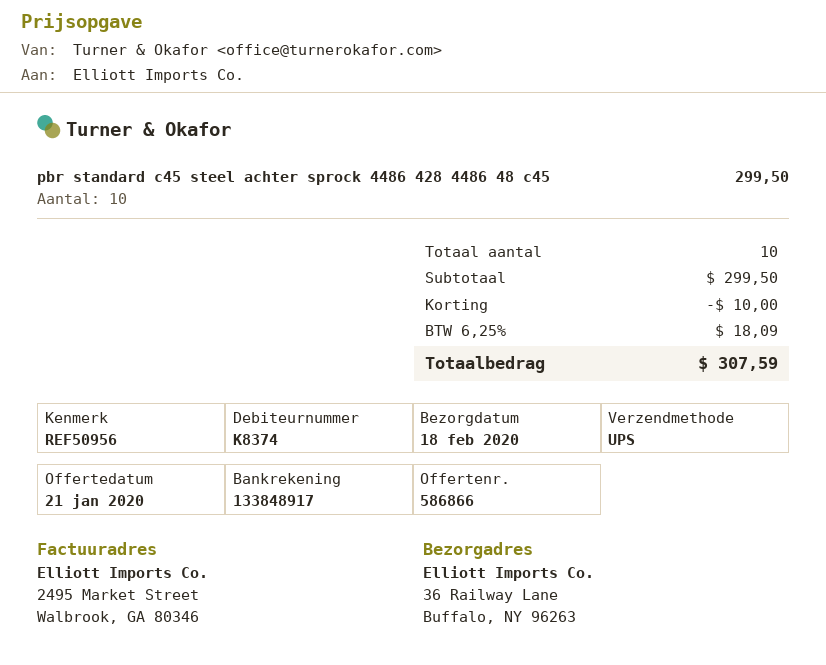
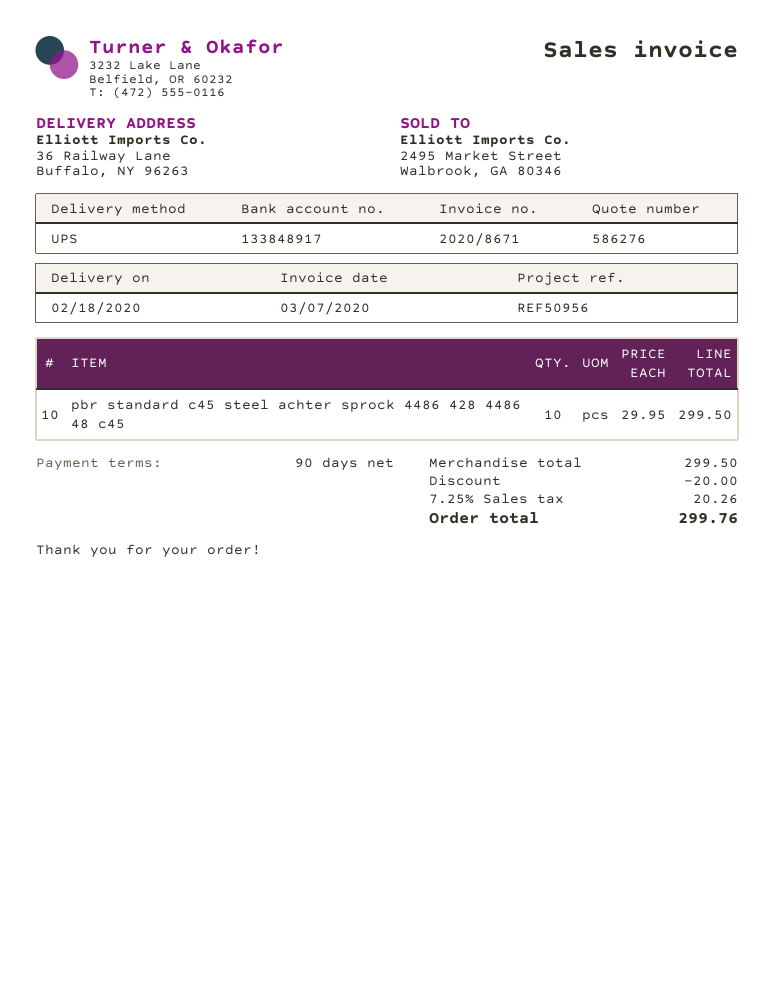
quote number: 586866 -> 586276
discount: 10.00 -> 20.00
tax: 6.25% = 18.09 -> 7.25% = 20.26
total: 307.59 -> 299.76

